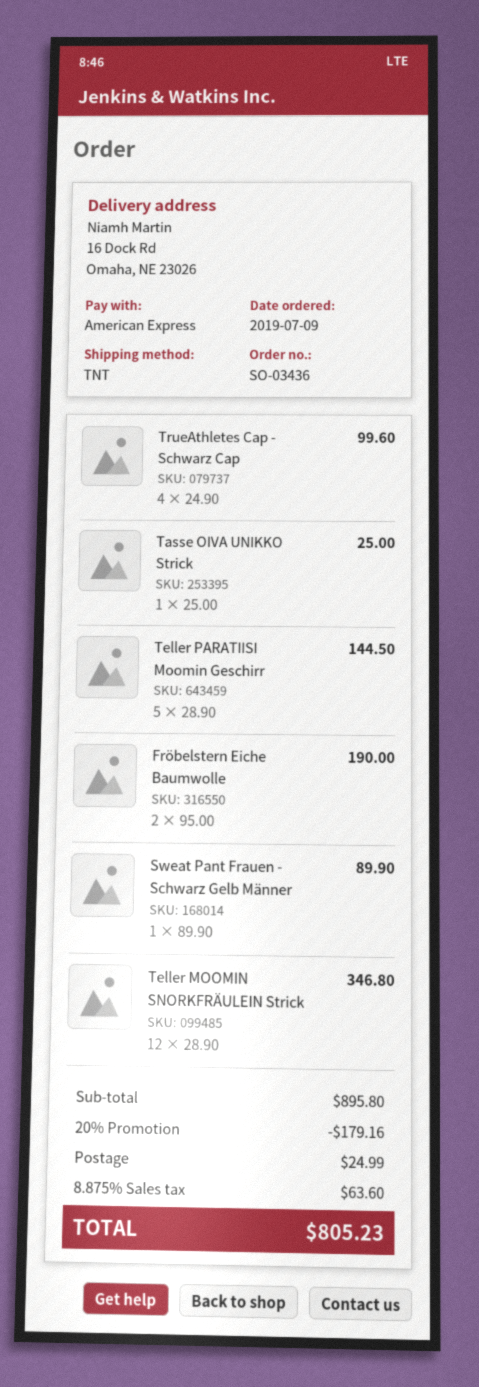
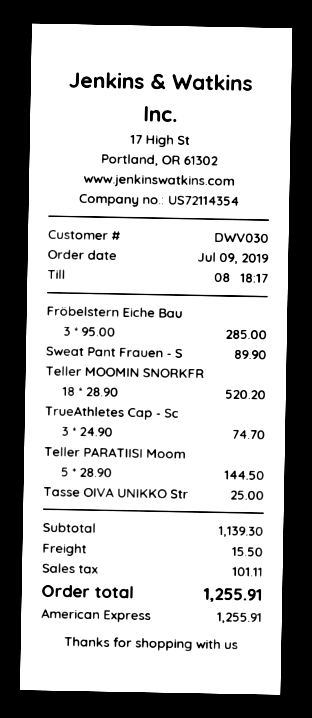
TrueAthletes Cap - Schwarz Cap: 4 x 24.90 = 99.60 -> 3 x 24.90 = 74.70
Fröbelstern Eiche Baumwolle: 2 x 95.00 = 190.00 -> 3 x 95.00 = 285.00
Teller MOOMIN SNORKFRÄULEIN Strick: 12 x 28.90 = 346.80 -> 18 x 28.90 = 520.20
subtotal: 895.80 -> 1139.30
discount: 20% = 179.16 -> none
shipping: 24.99 -> 15.50
tax: 63.60 -> 101.11
total: 805.23 -> 1255.91

